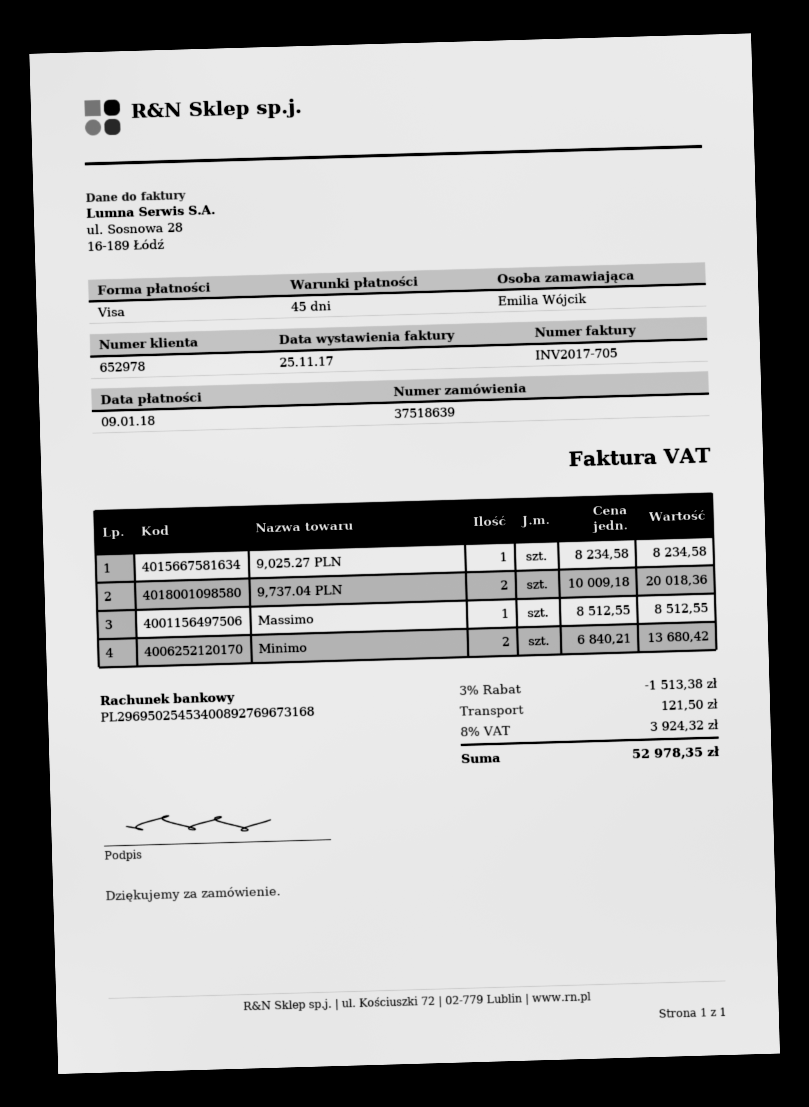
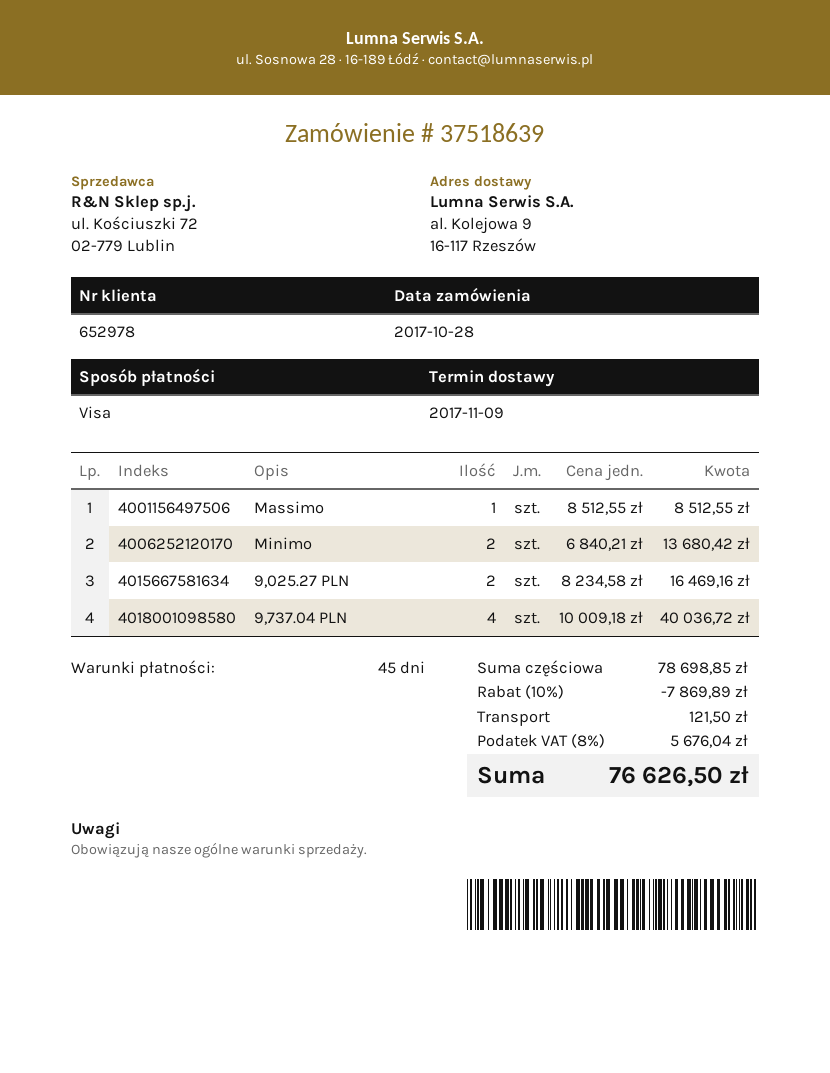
9,025.27 PLN: 1 x 8234.58 = 8234.58 -> 2 x 8234.58 = 16469.16
9,737.04 PLN: 2 x 10009.18 = 20018.36 -> 4 x 10009.18 = 40036.72
discount: 3% = 1513.38 -> 10% = 7869.89
tax: 8% = 3924.32 -> 8% = 5676.04
total: 52978.35 -> 76626.50

